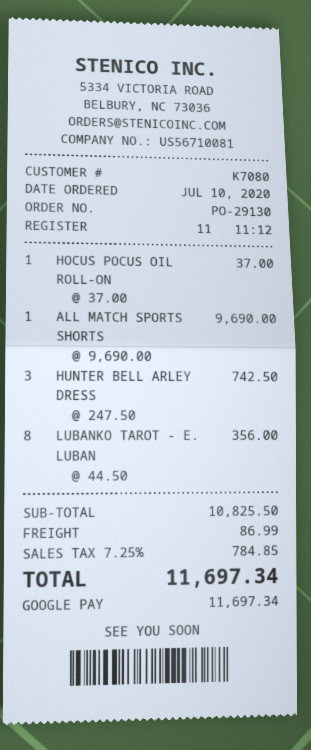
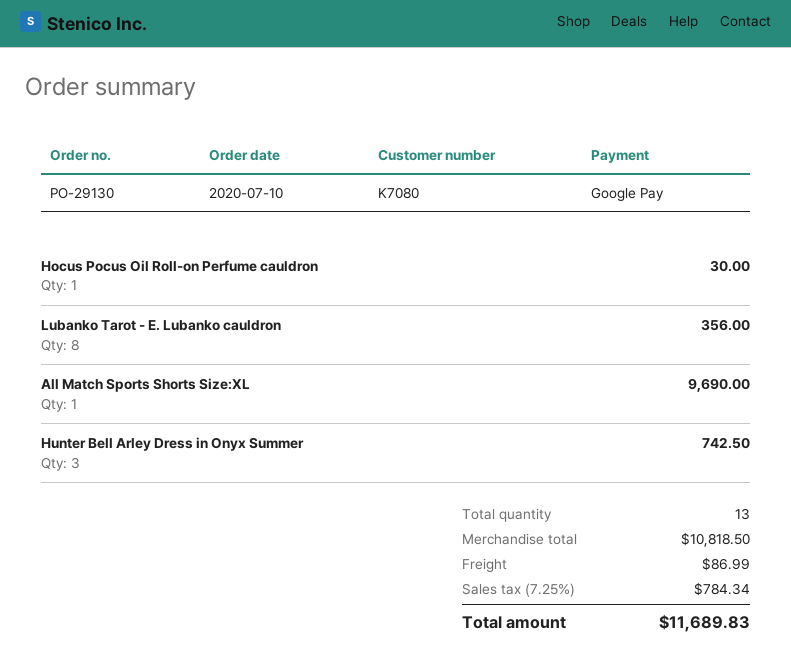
HOCUS POCUS OIL ROLL-ON: 1 for 37.00 -> 1 for 30.00
subtotal: 10825.50 -> 10818.50
tax: 7.25% = 784.85 -> 7.25% = 784.34
total: 11697.34 -> 11689.83

